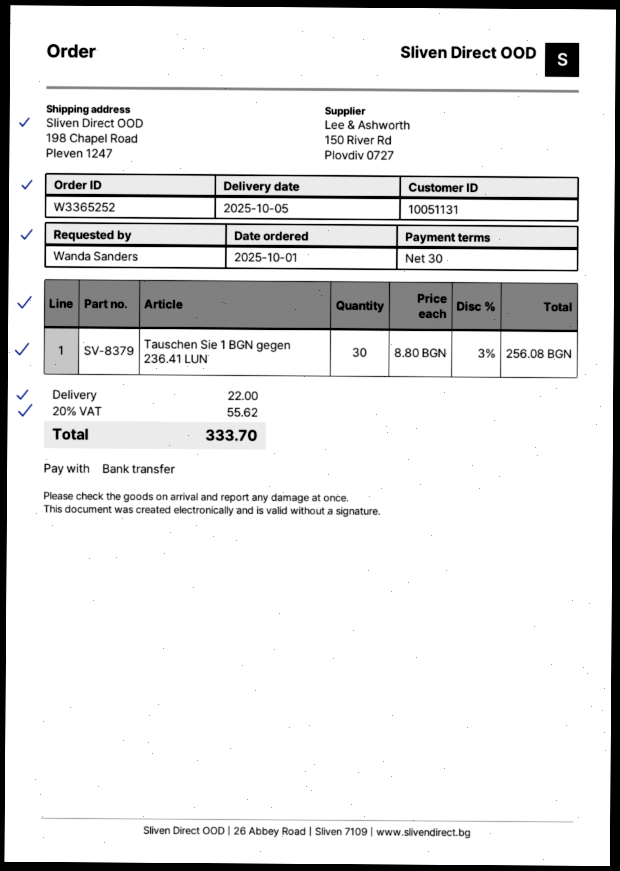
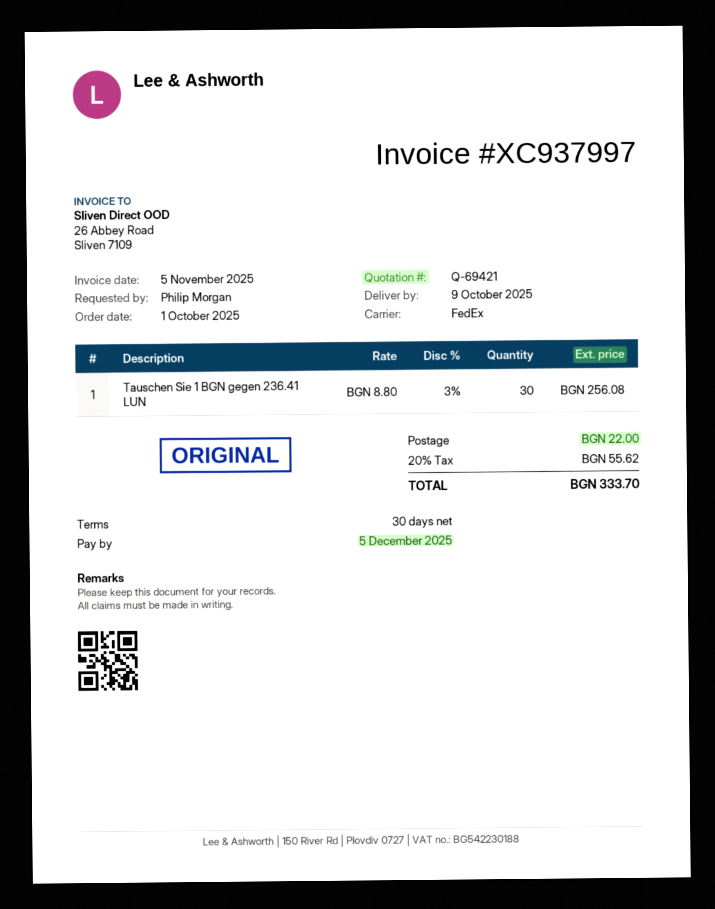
delivery date: 2025-10-05 -> 2025-10-09
ordered by: Wanda Sanders -> Philip Morgan

